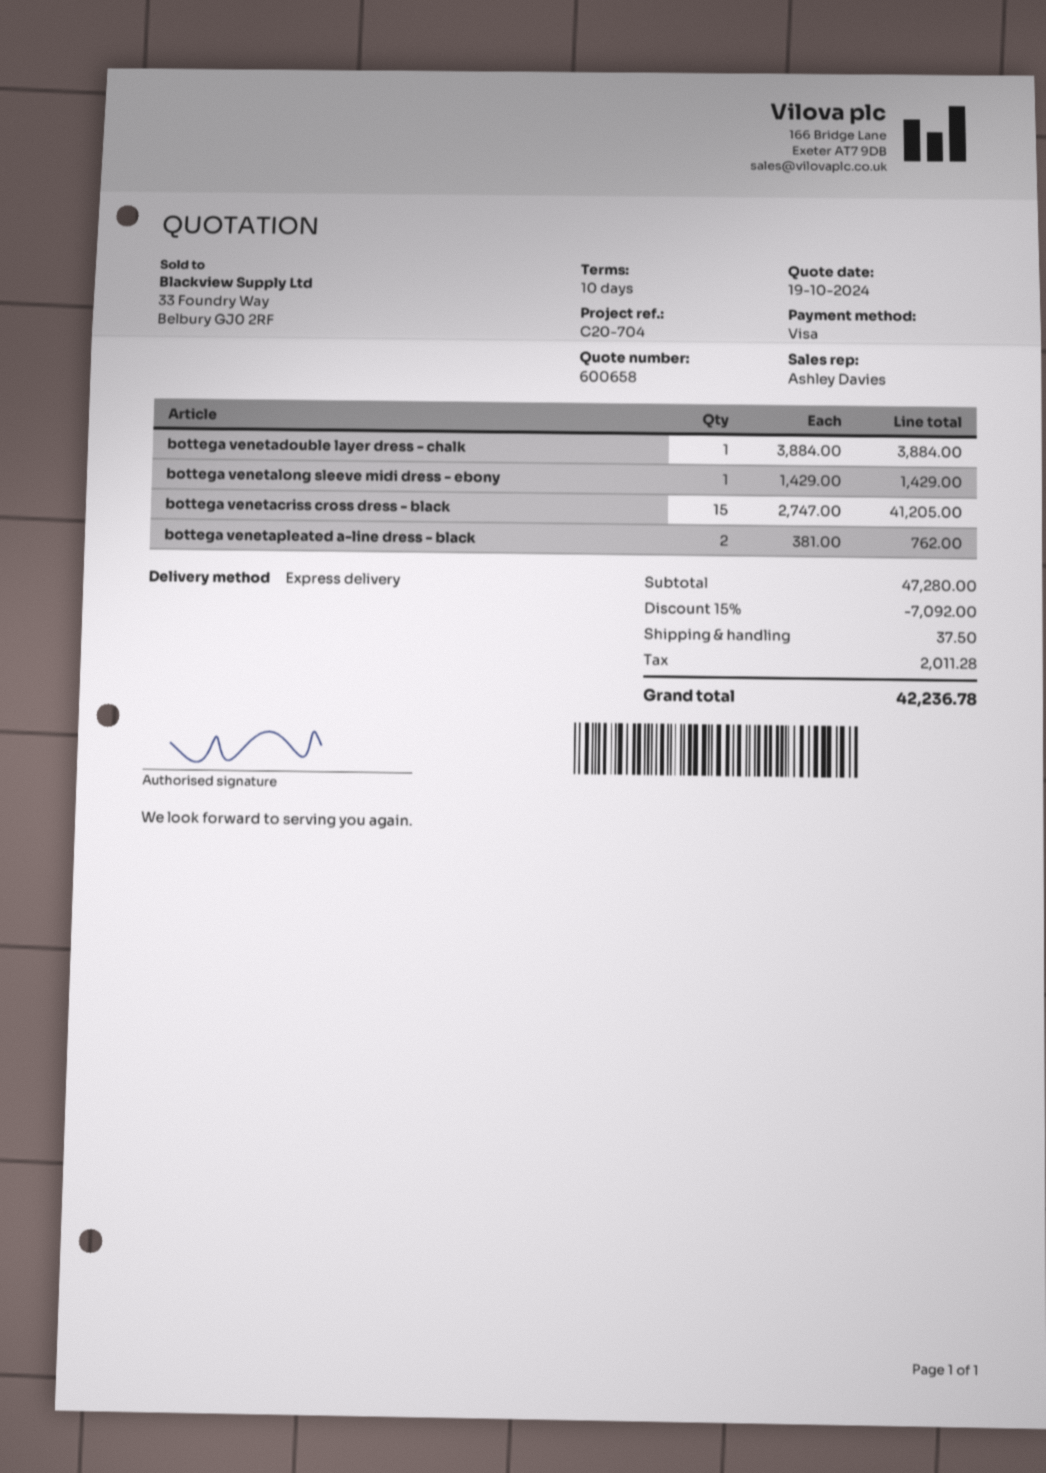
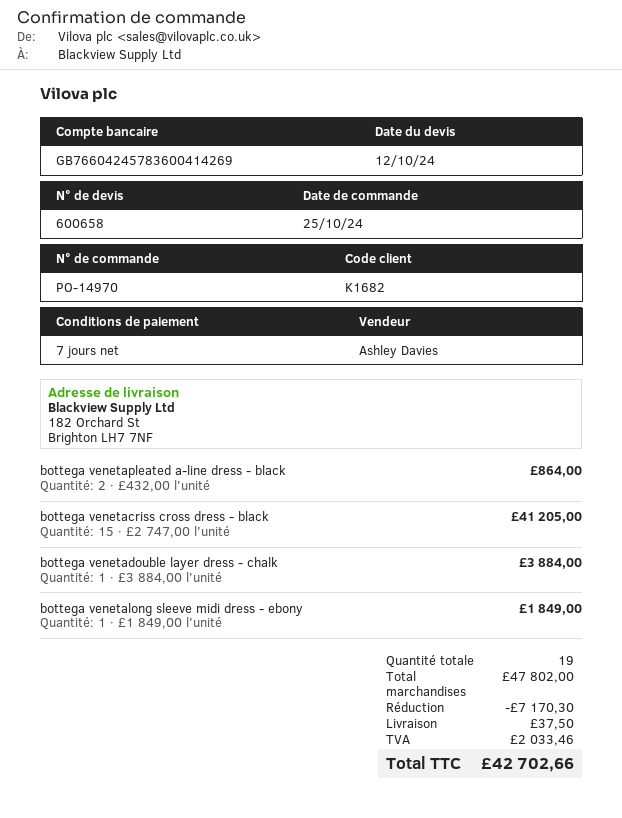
quote date: 2024-10-19 -> 2024-10-12
payment terms: 10 days -> 7 days
bottega venetalong sleeve midi dress - ebony: 1 x 1429.00 = 1429.00 -> 1 x 1849.00 = 1849.00
bottega venetapleated a-line dress - black: 2 x 381.00 = 762.00 -> 2 x 432.00 = 864.00
subtotal: 47280.00 -> 47802.00
discount: 7092.00 -> 7170.30
tax: 2011.28 -> 2033.46
total: 42236.78 -> 42702.66

